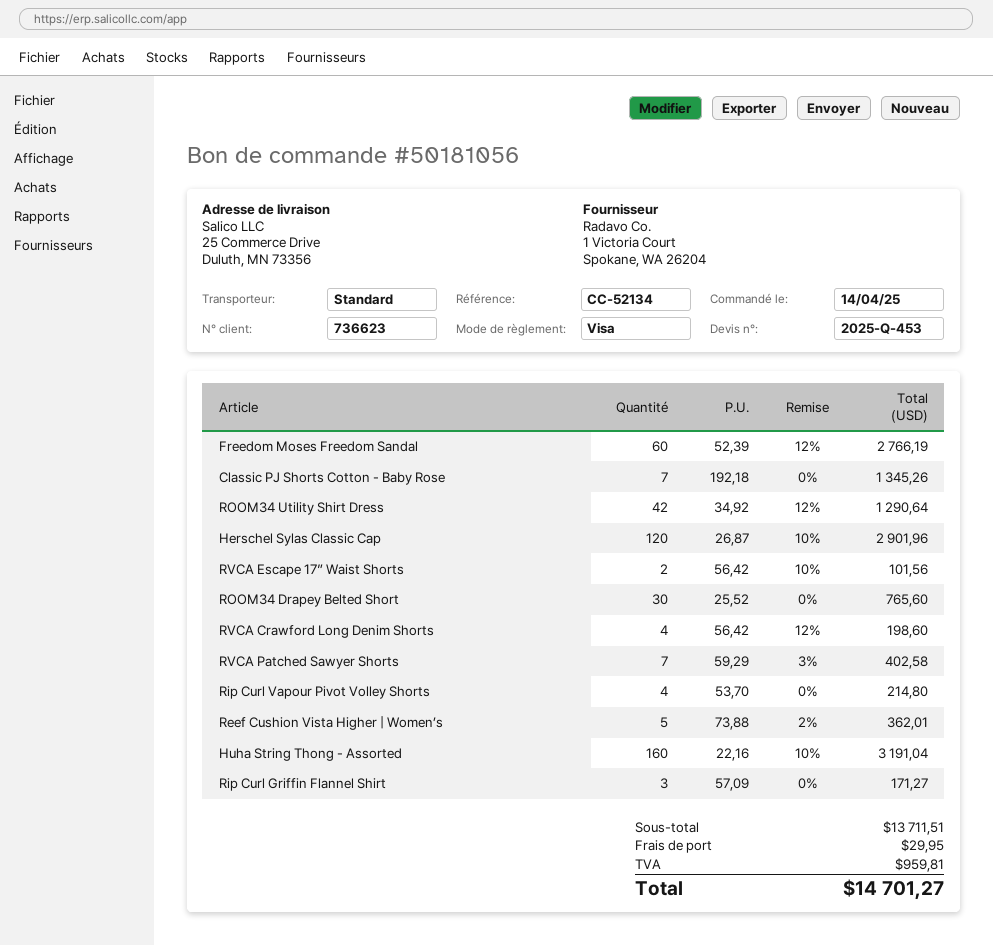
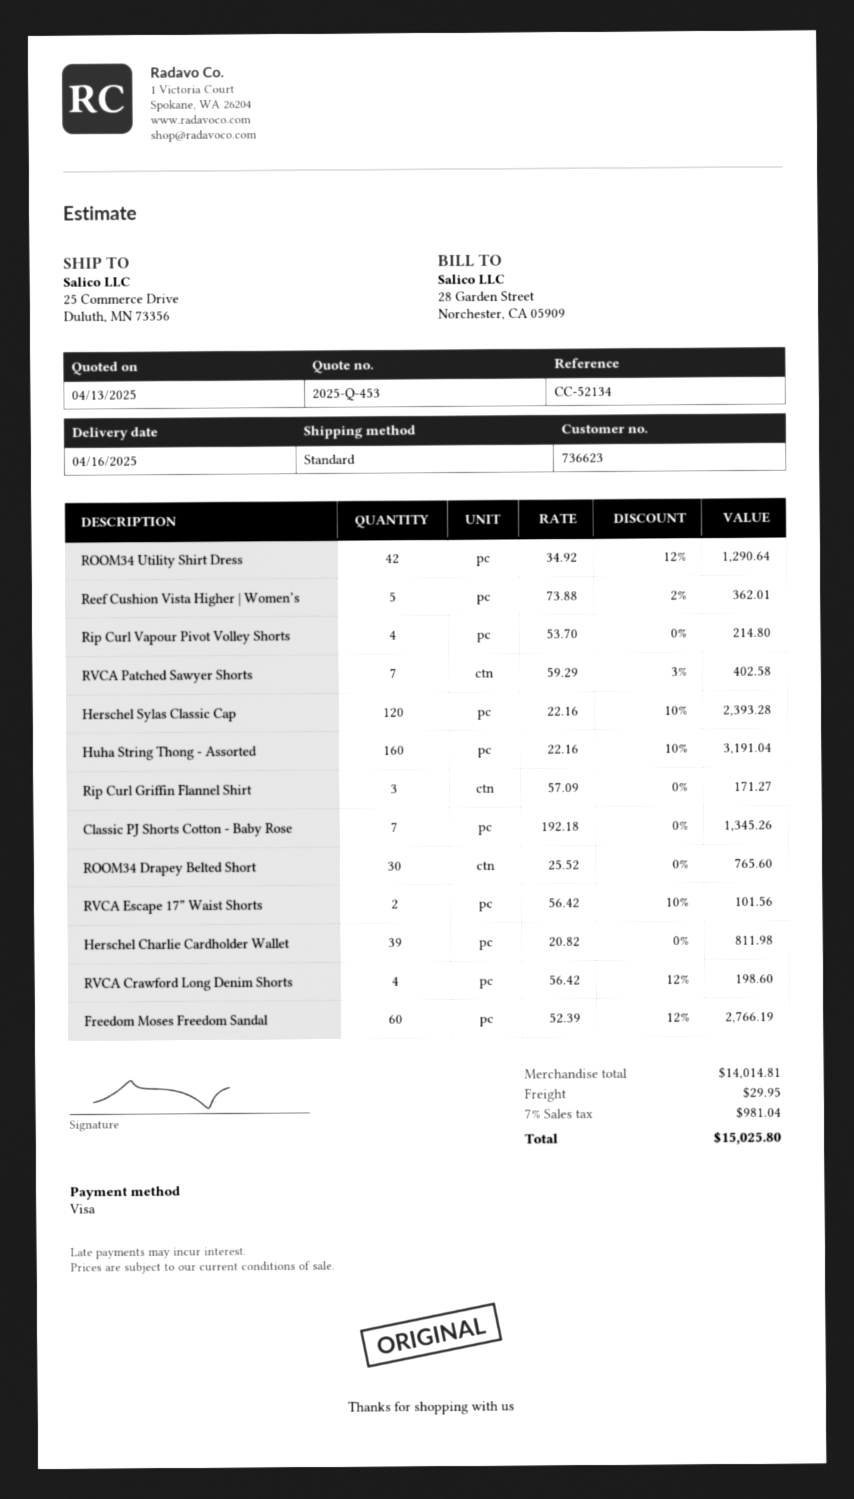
Herschel Sylas Classic Cap: 120 x 26.87 - 10% = 2901.96 -> 120 x 22.16 - 10% = 2393.28
Herschel Charlie Cardholder Wallet: none -> 39 x 20.82 = 811.98
subtotal: 13711.51 -> 14014.81
tax: 959.81 -> 981.04
total: 14701.27 -> 15025.80

